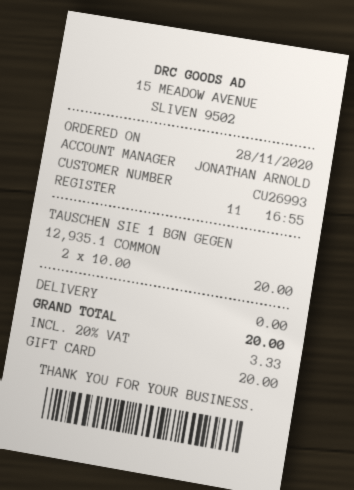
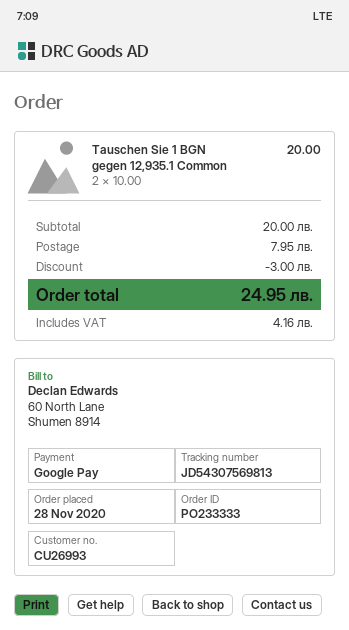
payment method: gift card -> Google Pay
discount: none -> 3.00
shipping: 0.00 -> 7.95
tax: 3.33 -> 4.16
total: 20.00 -> 24.95

